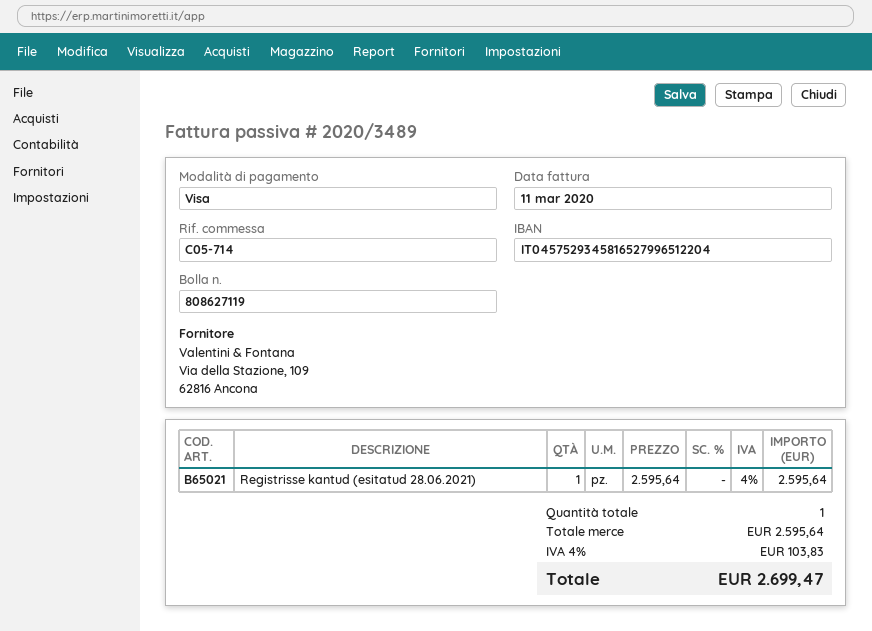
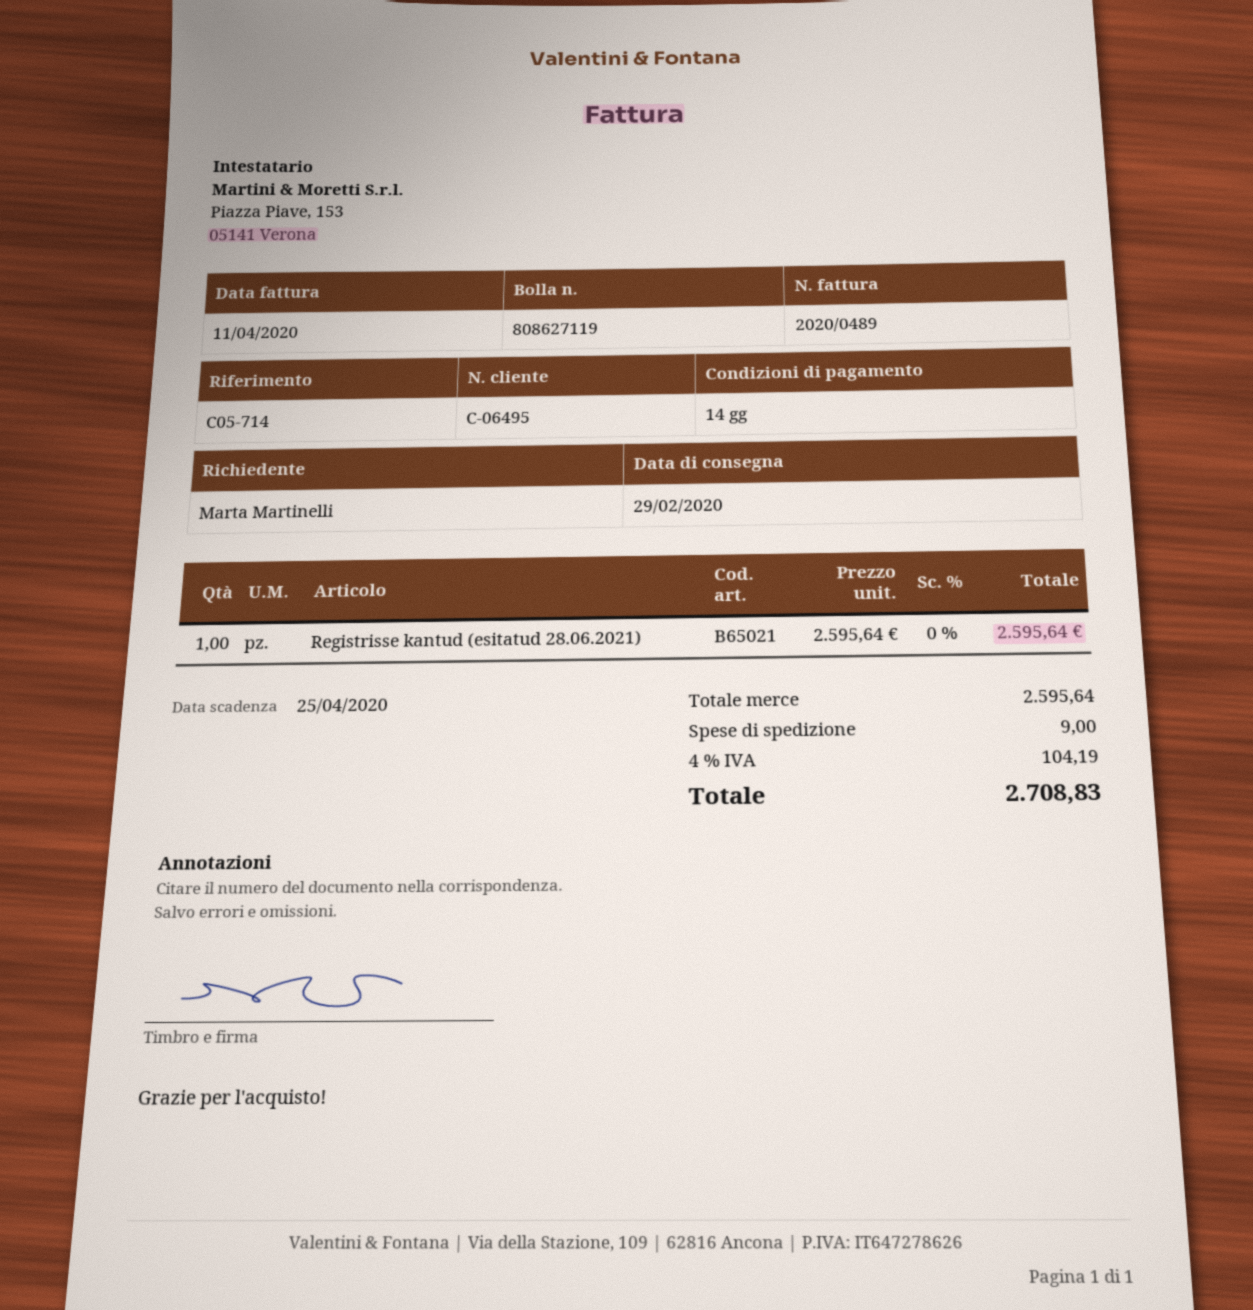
invoice number: 2020/3489 -> 2020/0489
invoice date: 2020-03-11 -> 2020-04-11
shipping: none -> 9.00
tax: 4% = 103.83 -> 4% = 104.19
total: 2699.47 -> 2708.83

